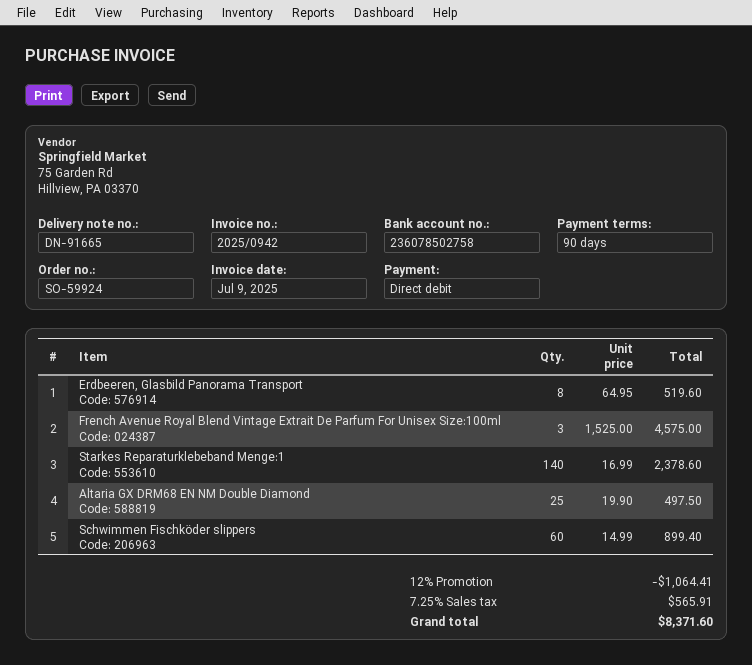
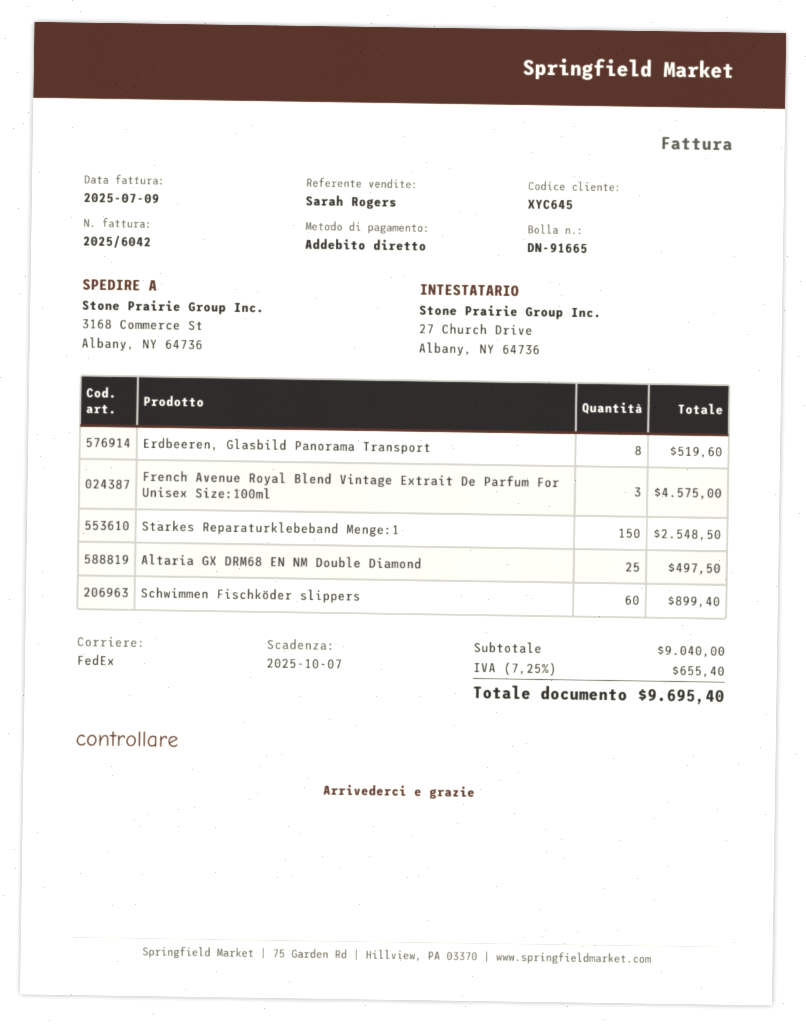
invoice number: 2025/0942 -> 2025/6042
Starkes Reparaturklebeband Menge:1: 140 for 2378.60 -> 150 for 2548.50
discount: 12% = 1064.41 -> none
tax: 7.25% = 565.91 -> 7.25% = 655.40
total: 8371.60 -> 9695.40

